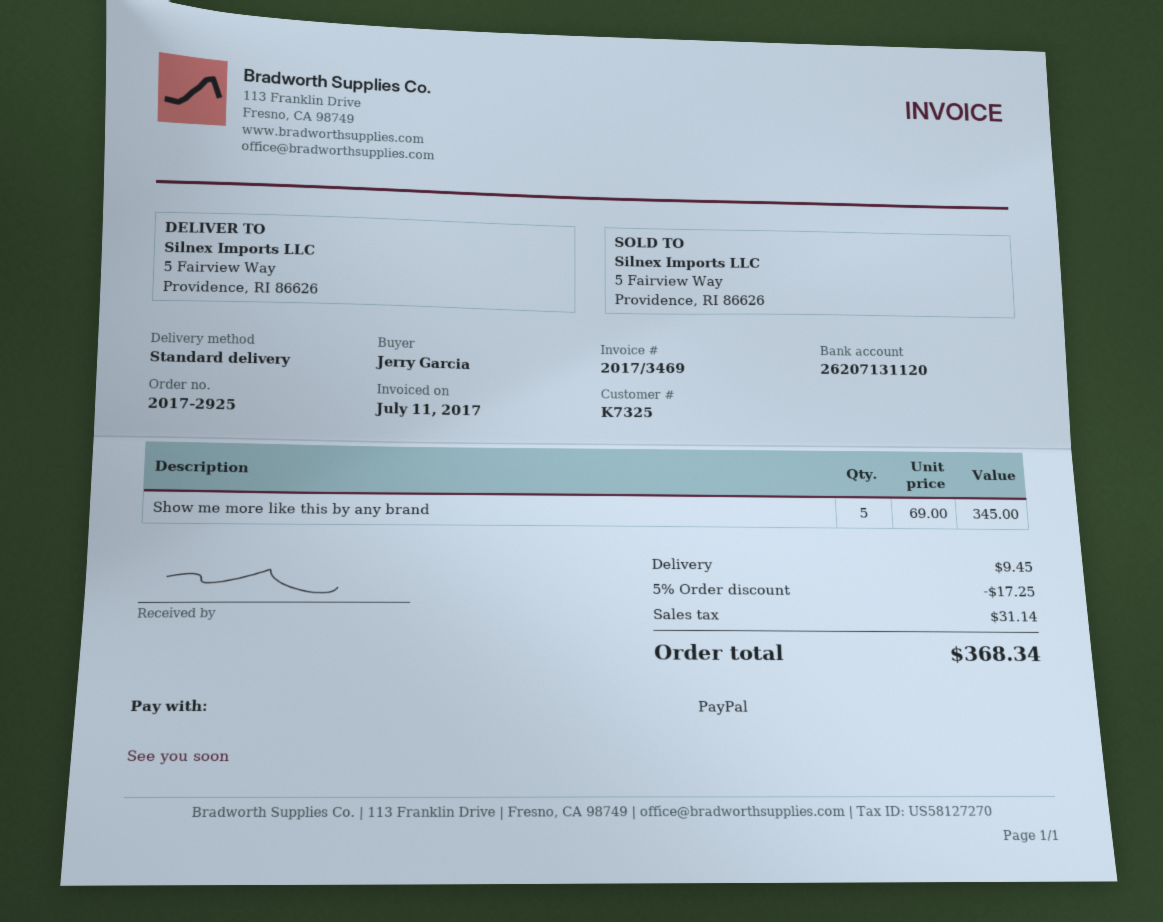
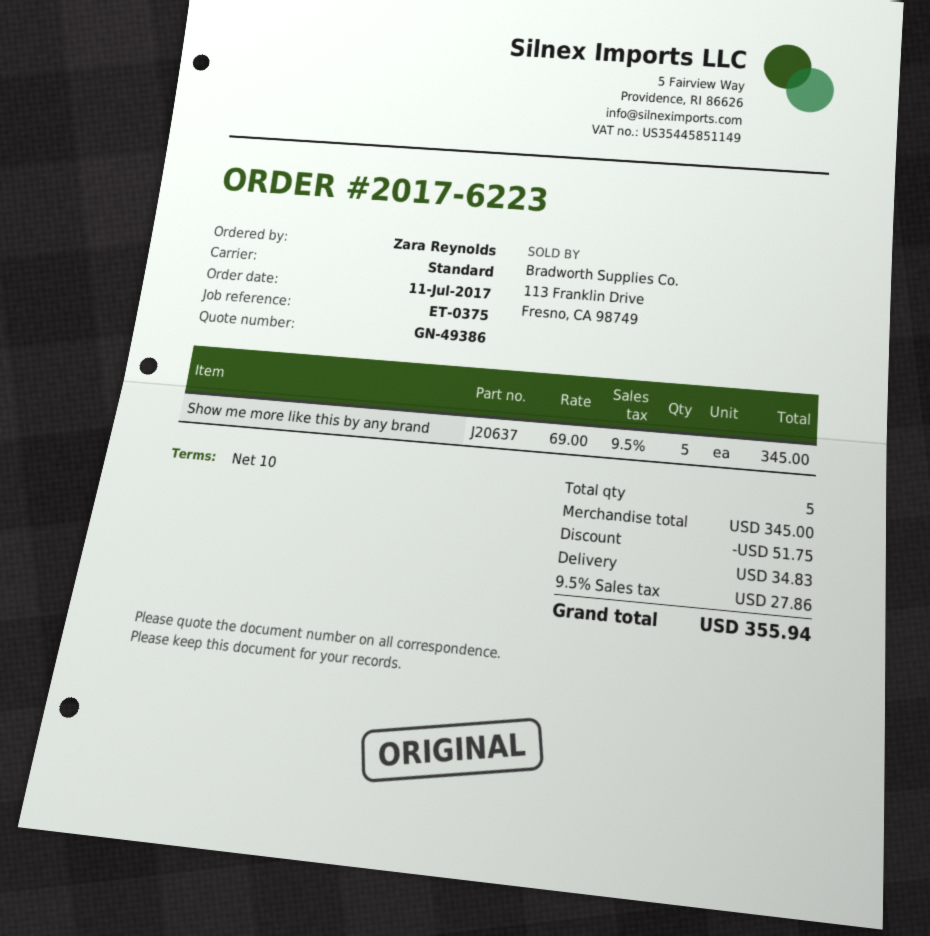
order number: 2017-2925 -> 2017-6223
ordered by: Jerry Garcia -> Zara Reynolds
discount: 17.25 -> 51.75
shipping: 9.45 -> 34.83
tax: 31.14 -> 27.86
total: 368.34 -> 355.94

